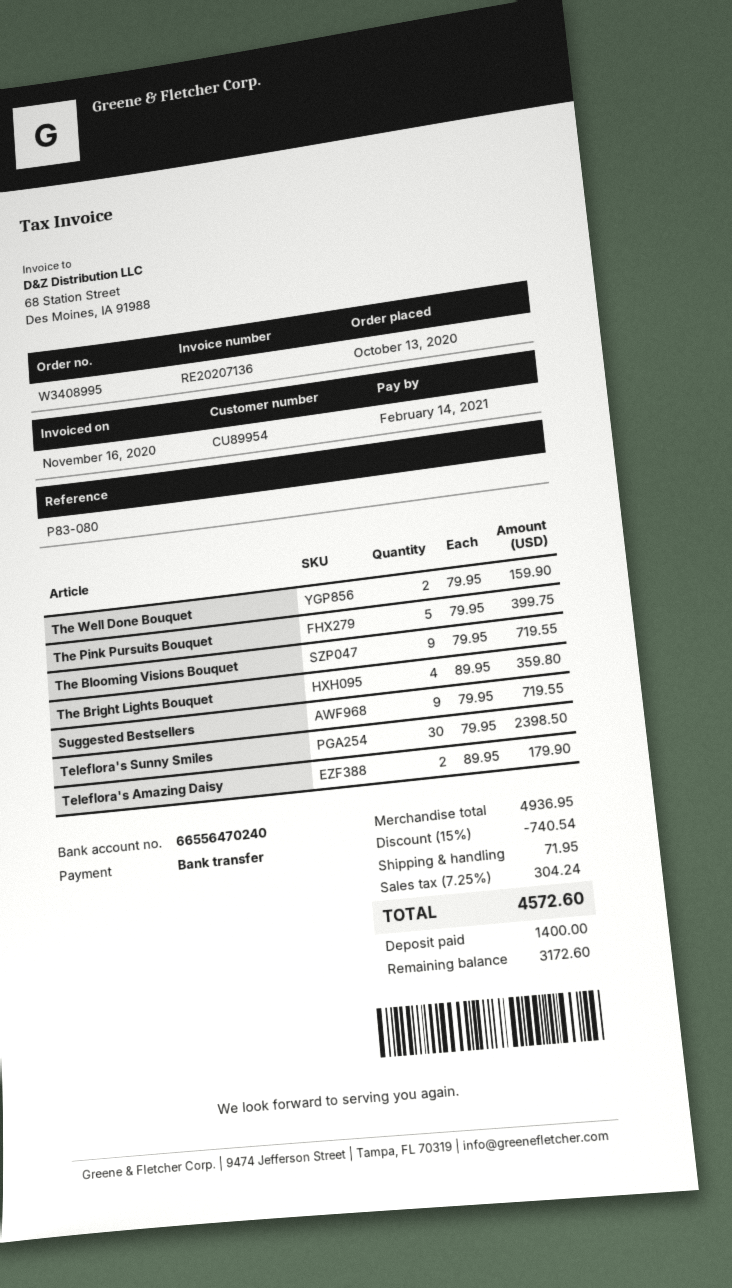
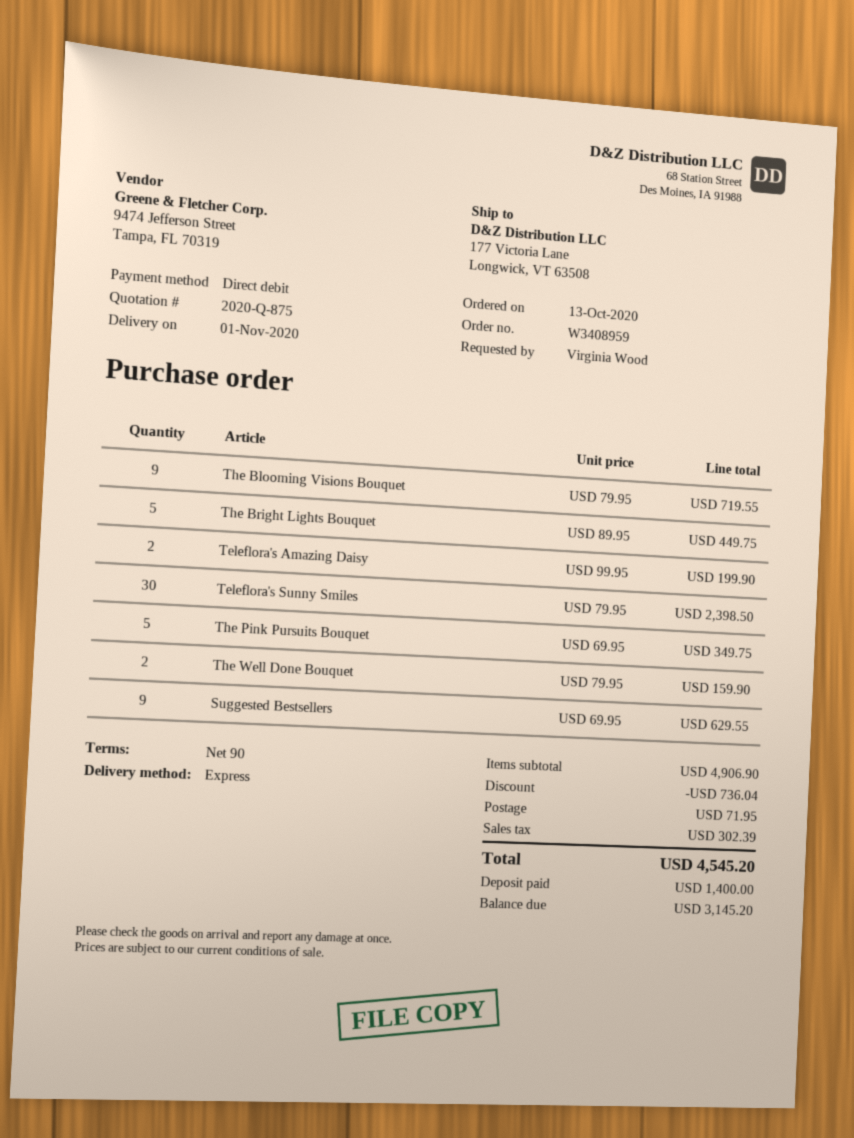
order number: W3408995 -> W3408959
payment method: bank transfer -> direct debit
The Pink Pursuits Bouquet: 5 x 79.95 = 399.75 -> 5 x 69.95 = 349.75
The Bright Lights Bouquet: 4 x 89.95 = 359.80 -> 5 x 89.95 = 449.75
Suggested Bestsellers: 9 x 79.95 = 719.55 -> 9 x 69.95 = 629.55
Teleflora's Amazing Daisy: 2 x 89.95 = 179.90 -> 2 x 99.95 = 199.90
subtotal: 4936.95 -> 4906.90
discount: 740.54 -> 736.04
tax: 304.24 -> 302.39
total: 4572.60 -> 4545.20
balance: 3172.60 -> 3145.20

